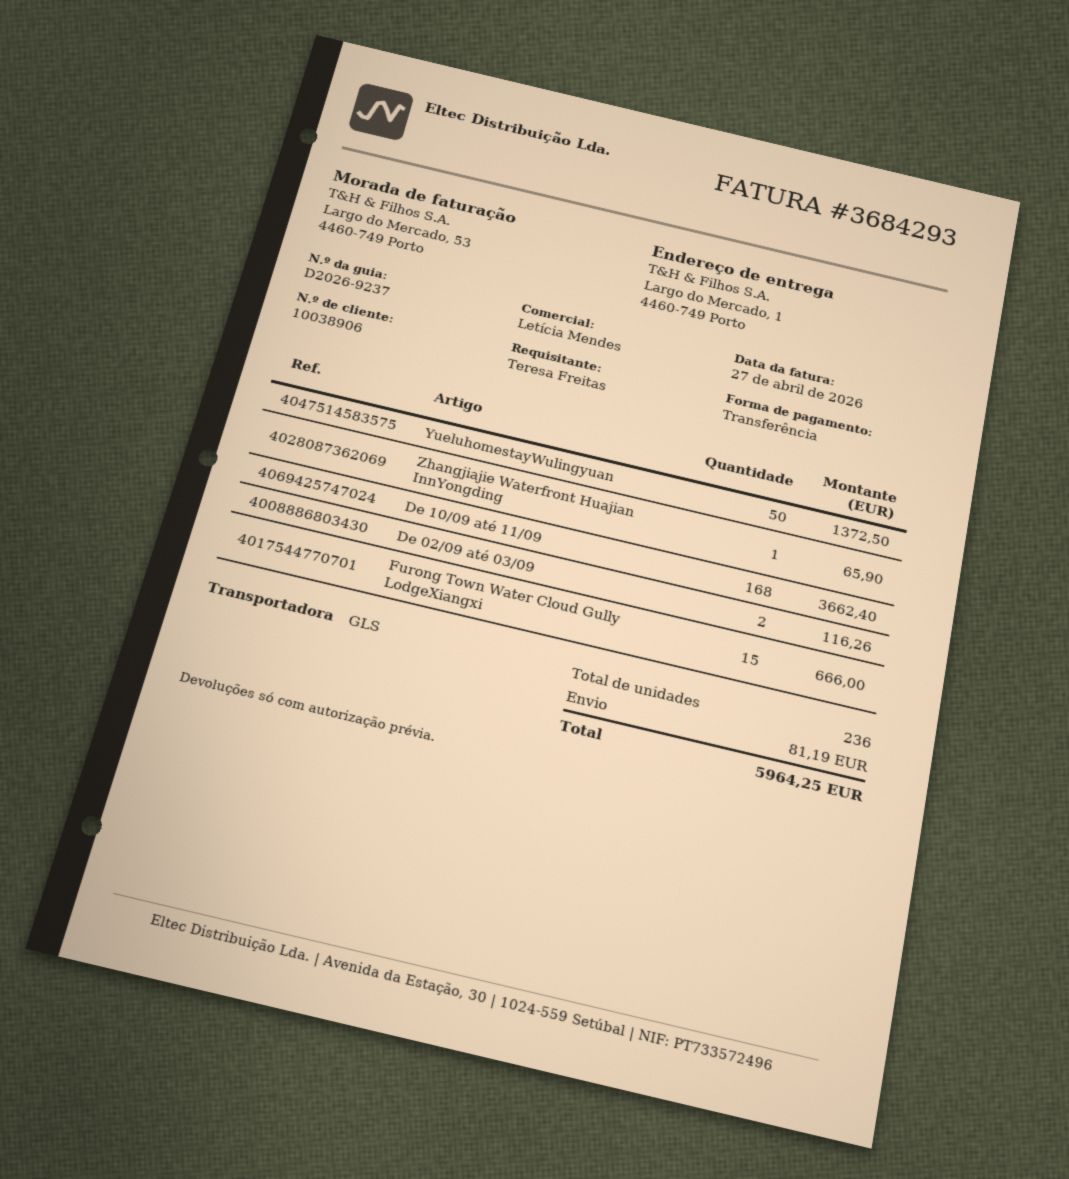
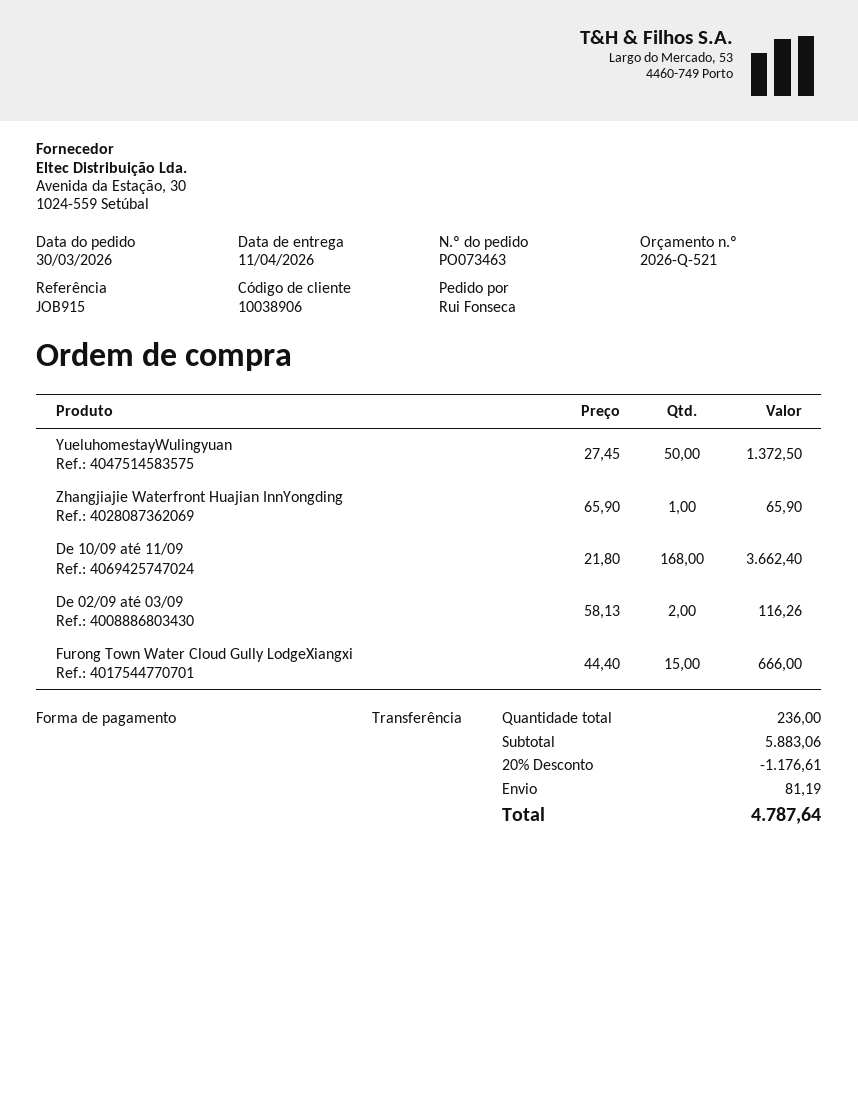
ordered by: Teresa Freitas -> Rui Fonseca
discount: none -> 20% = 1176.61
total: 5964.25 -> 4787.64

